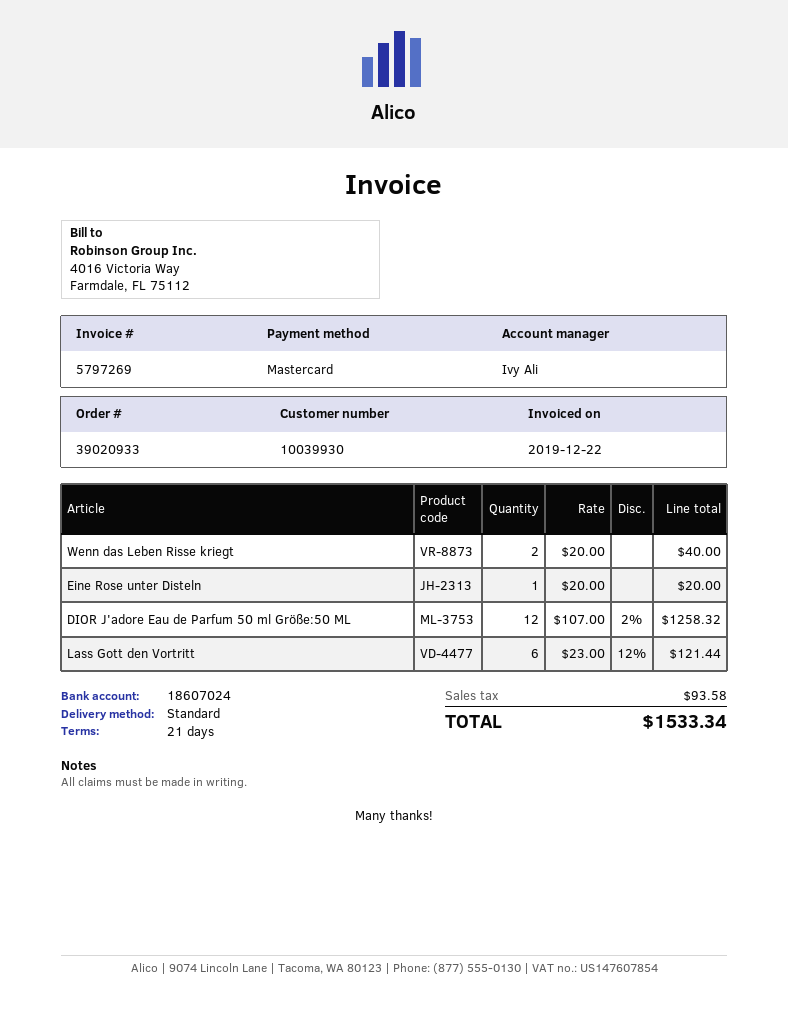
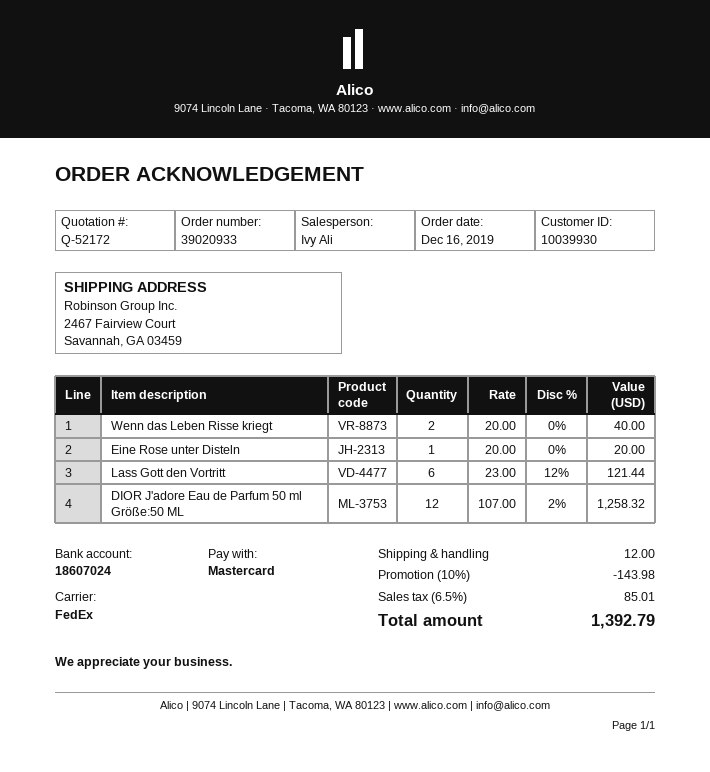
shipping method: standard -> FedEx
discount: none -> 10% = 143.98
shipping: none -> 12.00
tax: 93.58 -> 85.01
total: 1533.34 -> 1392.79

